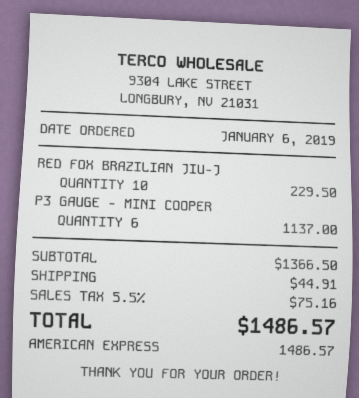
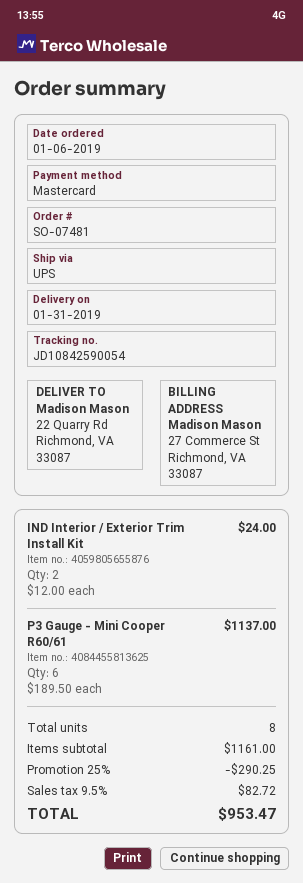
payment method: American Express -> Mastercard
RED FOX BRAZILIAN JIU-J: 10 for 229.50 -> none
IND Interior / Exterior Trim Install Kit: none -> 2 for 24.00
subtotal: 1366.50 -> 1161.00
discount: none -> 25% = 290.25
shipping: 44.91 -> none
tax: 5.5% = 75.16 -> 9.5% = 82.72
total: 1486.57 -> 953.47

